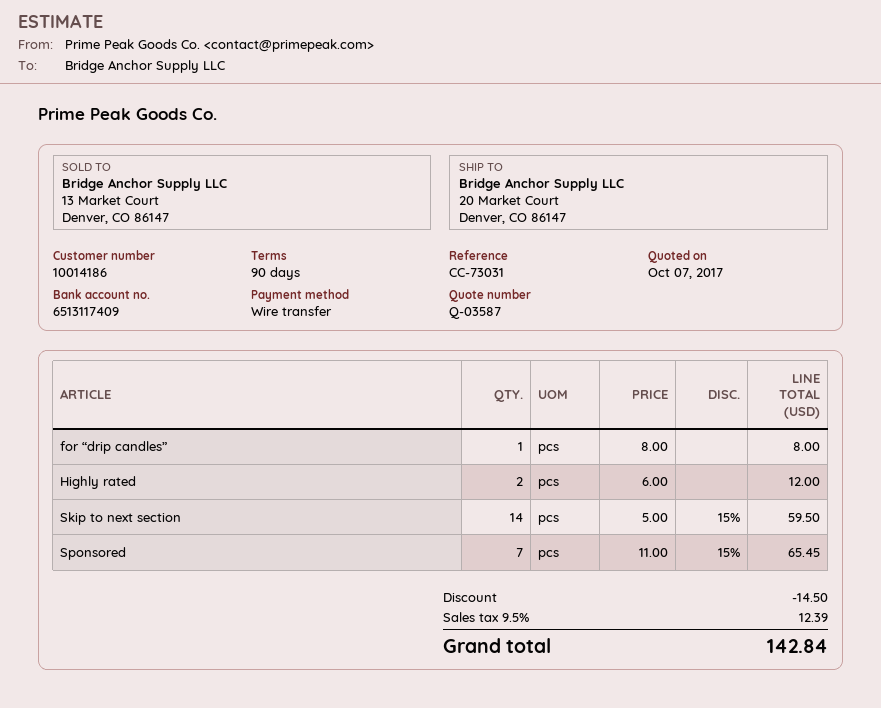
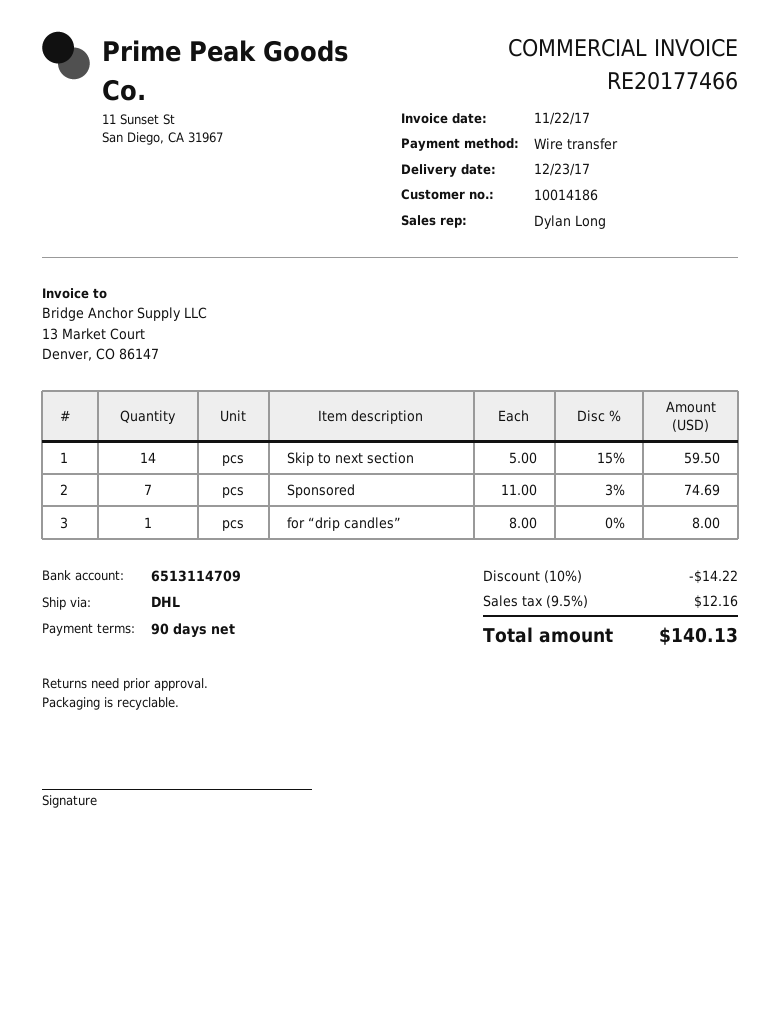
bank account: 6513117409 -> 6513114709
Highly rated: 2 x 6.00 = 12.00 -> none
Sponsored: 7 x 11.00 - 15% = 65.45 -> 7 x 11.00 - 3% = 74.69
discount: 14.50 -> 14.22
tax: 9.5% = 12.39 -> 9.5% = 12.16
total: 142.84 -> 140.13

